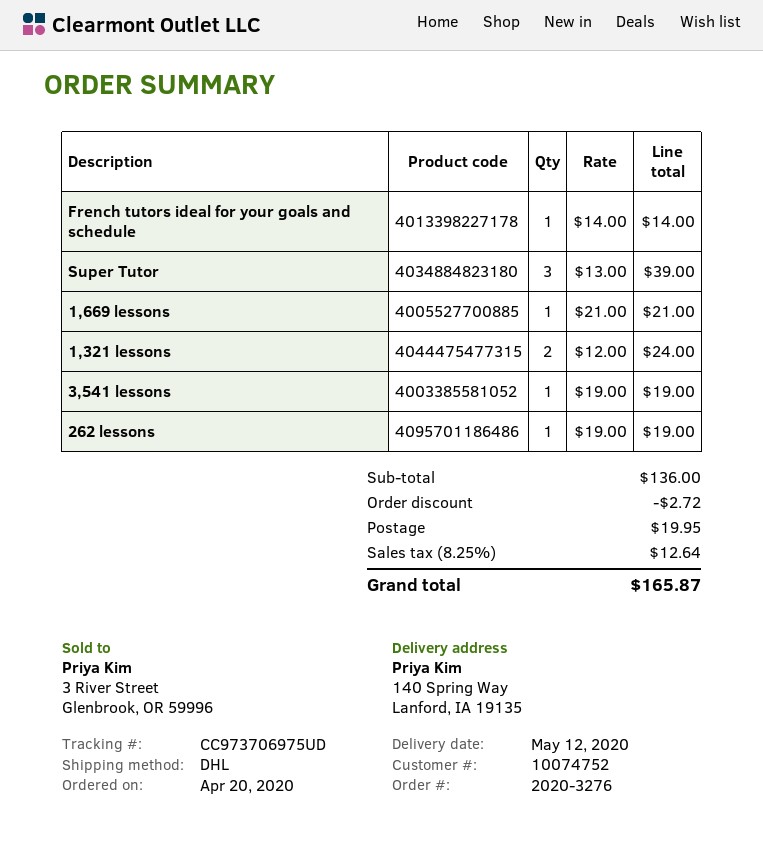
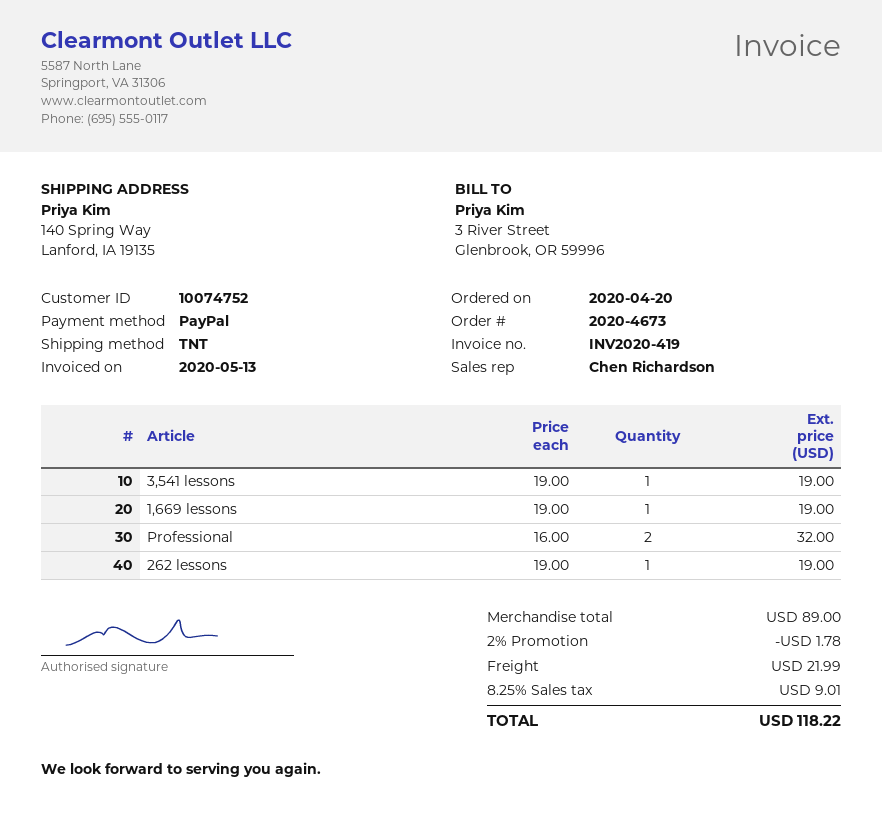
order number: 2020-3276 -> 2020-4673
shipping method: DHL -> TNT
French tutors ideal for your goals and schedule: 1 x 14.00 = 14.00 -> none
Super Tutor: 3 x 13.00 = 39.00 -> none
1,669 lessons: 1 x 21.00 = 21.00 -> 1 x 19.00 = 19.00
1,321 lessons: 2 x 12.00 = 24.00 -> none
Professional: none -> 2 x 16.00 = 32.00
subtotal: 136.00 -> 89.00
discount: 2.72 -> 1.78
shipping: 19.95 -> 21.99
tax: 8.25% = 12.64 -> 8.25% = 9.01
total: 165.87 -> 118.22

